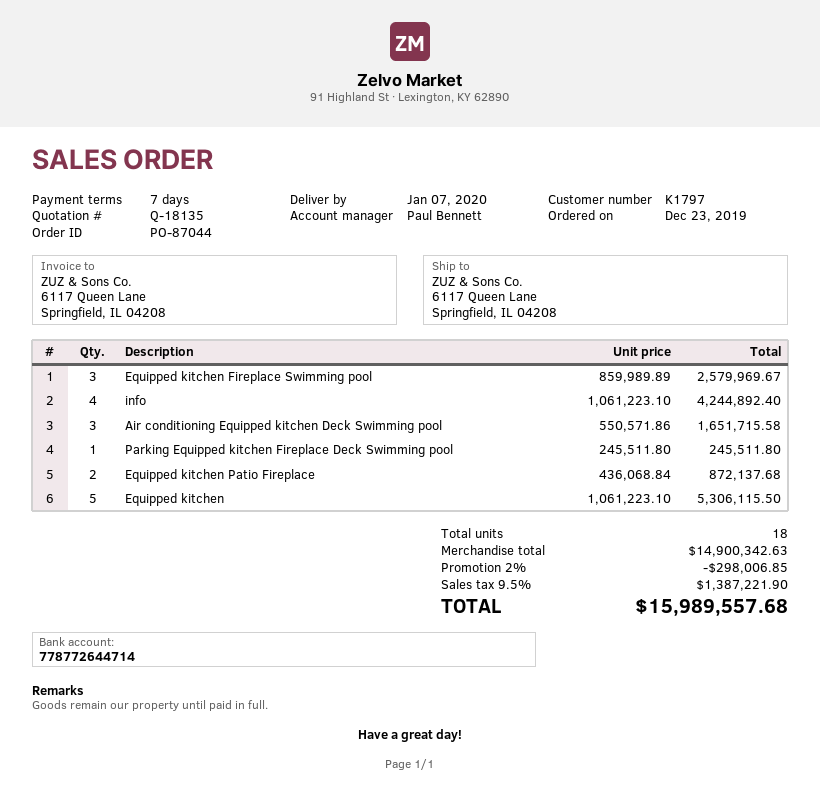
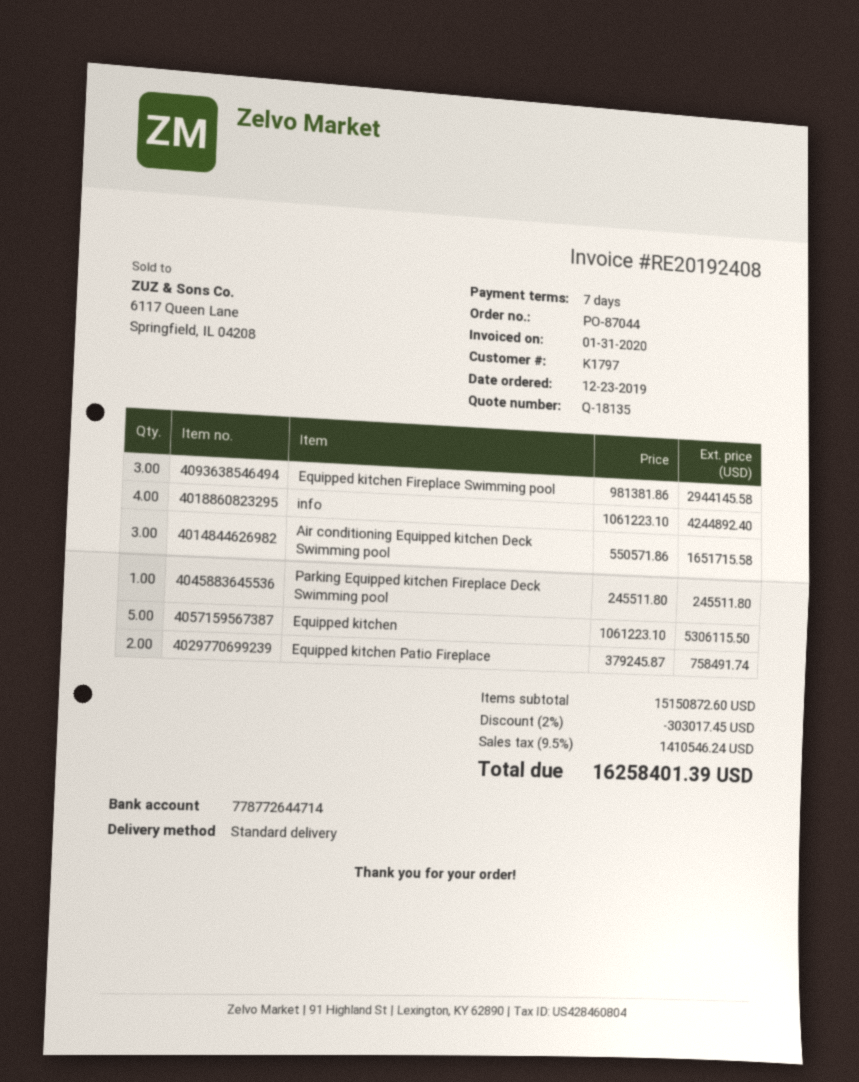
Equipped kitchen Fireplace Swimming pool: 3 x 859989.89 = 2579969.67 -> 3 x 981381.86 = 2944145.58
Equipped kitchen Patio Fireplace: 2 x 436068.84 = 872137.68 -> 2 x 379245.87 = 758491.74
subtotal: 14900342.63 -> 15150872.60
discount: 2% = 298006.85 -> 2% = 303017.45
tax: 9.5% = 1387221.90 -> 9.5% = 1410546.24
total: 15989557.68 -> 16258401.39

